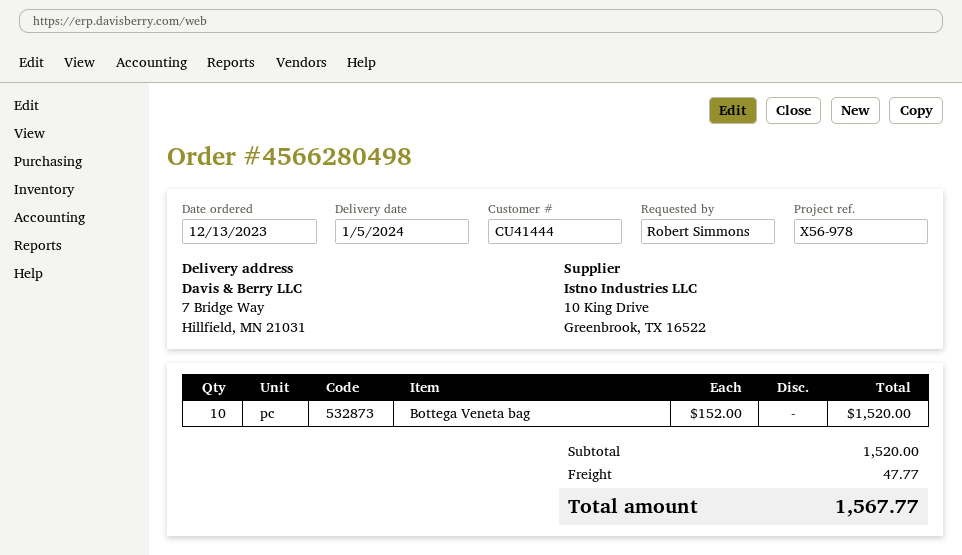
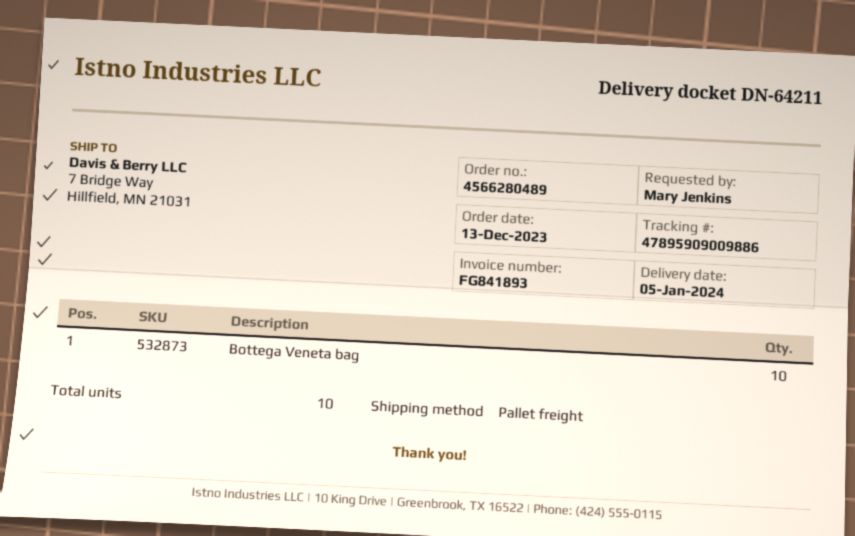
order number: 4566280498 -> 4566280489
ordered by: Robert Simmons -> Mary Jenkins

